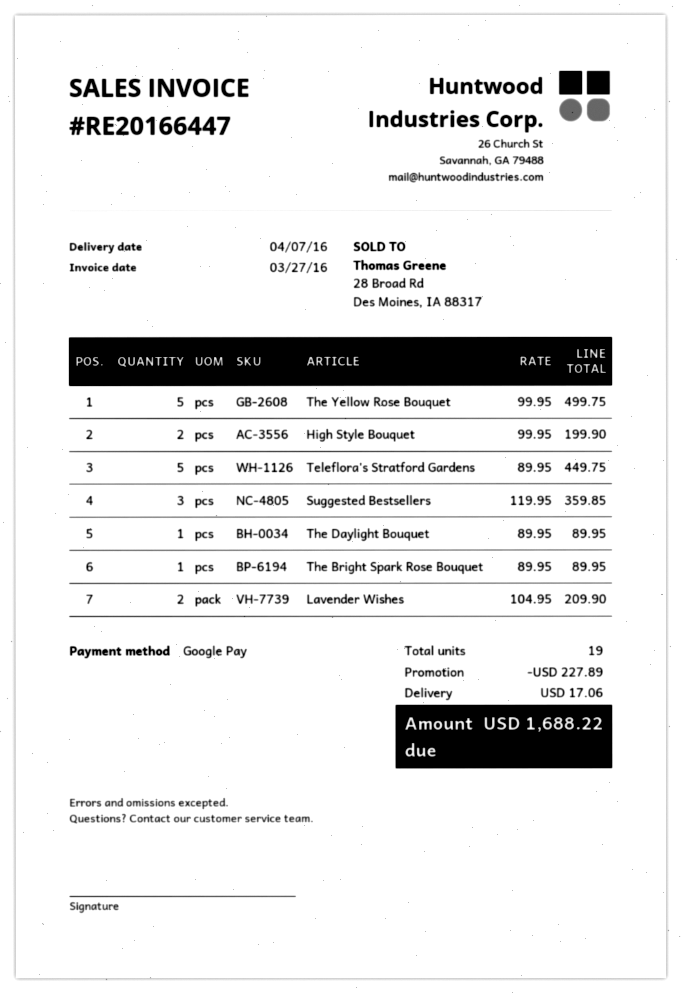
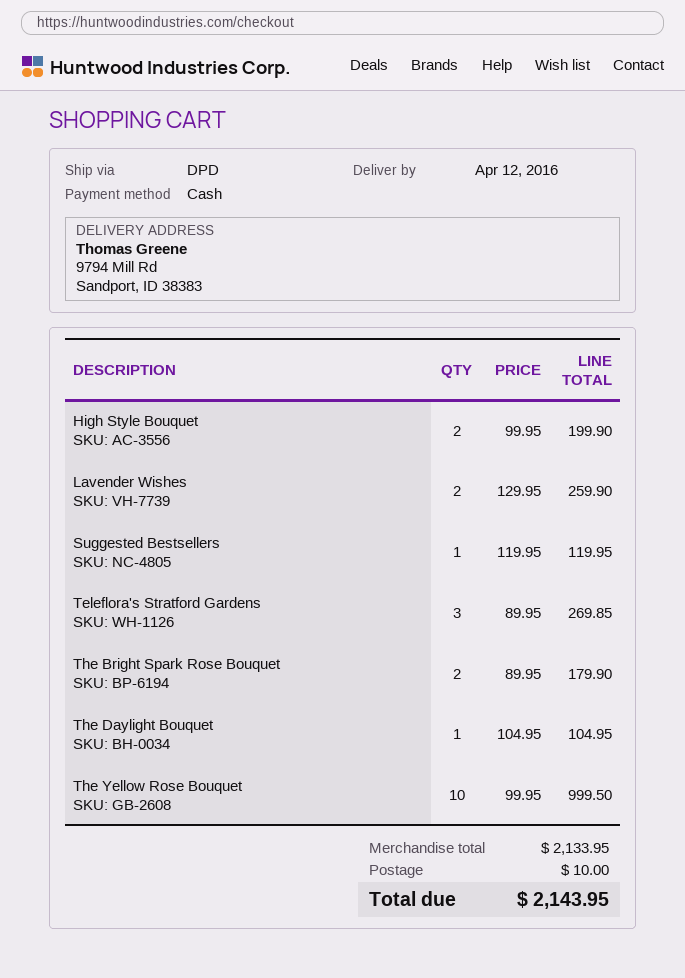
delivery date: 2016-04-07 -> 2016-04-12
payment method: Google Pay -> cash
The Yellow Rose Bouquet: 5 x 99.95 = 499.75 -> 10 x 99.95 = 999.50
Teleflora's Stratford Gardens: 5 x 89.95 = 449.75 -> 3 x 89.95 = 269.85
Suggested Bestsellers: 3 x 119.95 = 359.85 -> 1 x 119.95 = 119.95
The Daylight Bouquet: 1 x 89.95 = 89.95 -> 1 x 104.95 = 104.95
The Bright Spark Rose Bouquet: 1 x 89.95 = 89.95 -> 2 x 89.95 = 179.90
Lavender Wishes: 2 x 104.95 = 209.90 -> 2 x 129.95 = 259.90
discount: 227.89 -> none
shipping: 17.06 -> 10.00
total: 1688.22 -> 2143.95

